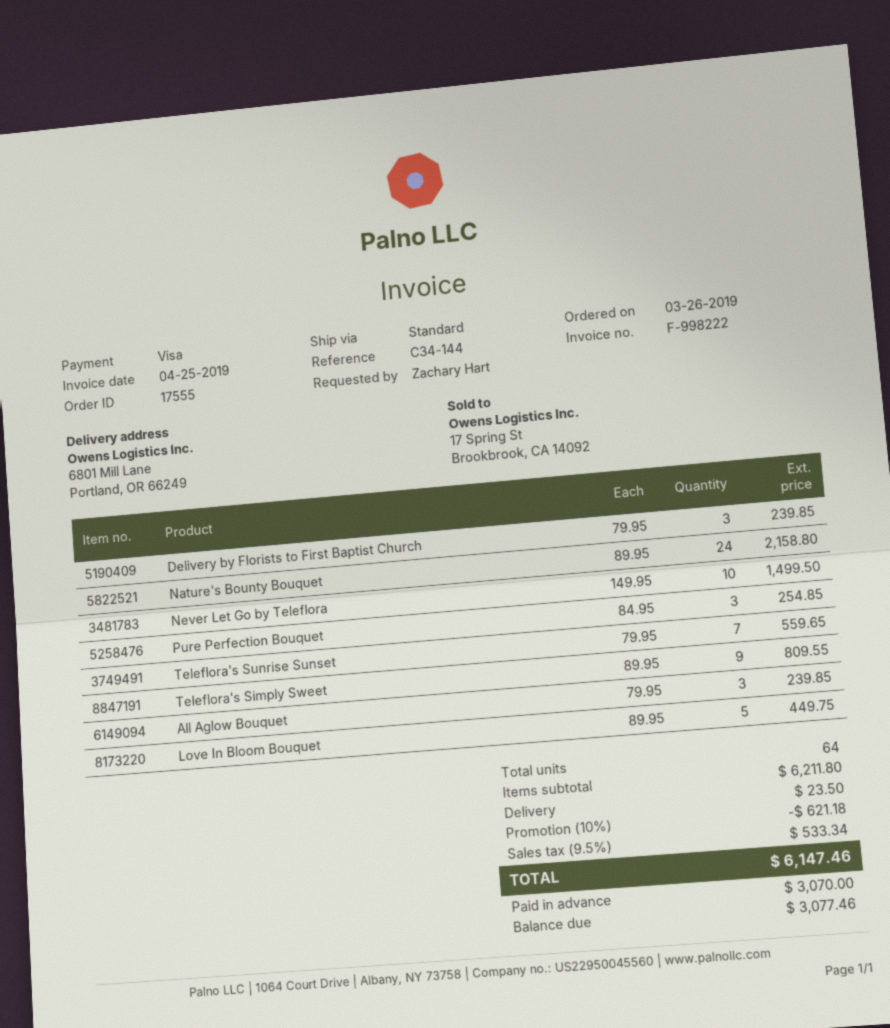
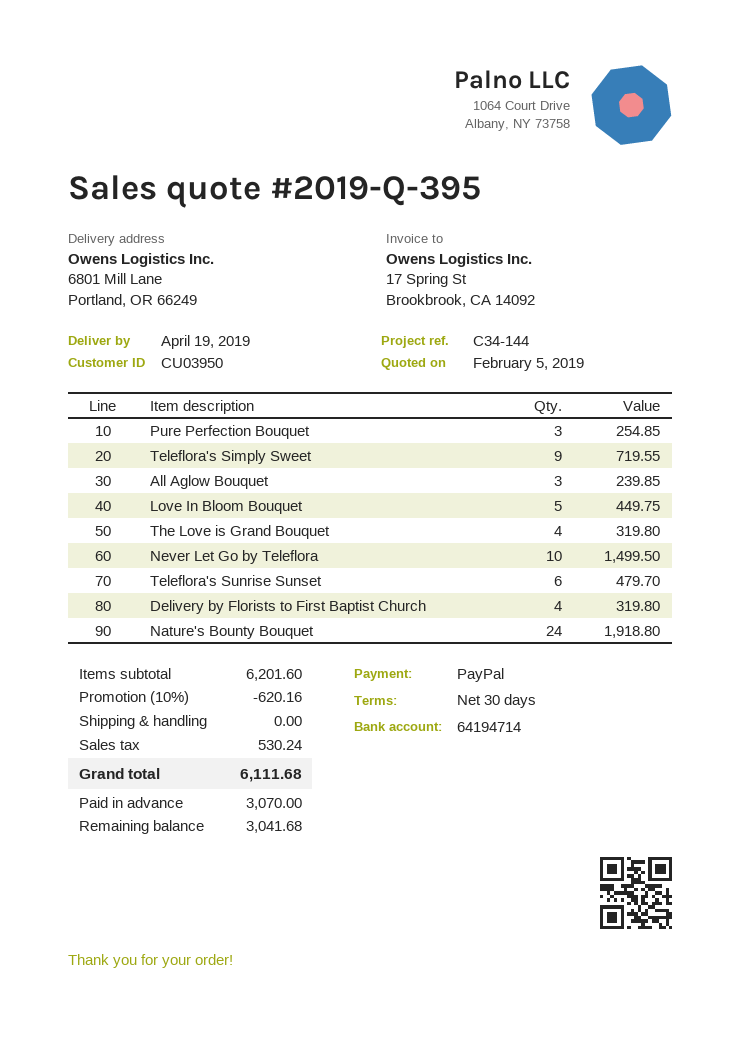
payment method: Visa -> PayPal
Delivery by Florists to First Baptist Church: 3 for 239.85 -> 4 for 319.80
Nature's Bounty Bouquet: 24 for 2158.80 -> 24 for 1918.80
Teleflora's Sunrise Sunset: 7 for 559.65 -> 6 for 479.70
Teleflora's Simply Sweet: 9 for 809.55 -> 9 for 719.55
The Love is Grand Bouquet: none -> 4 for 319.80
subtotal: 6211.80 -> 6201.60
discount: 10% = 621.18 -> 10% = 620.16
shipping: 23.50 -> 0.00
tax: 533.34 -> 530.24
total: 6147.46 -> 6111.68
balance: 3077.46 -> 3041.68

